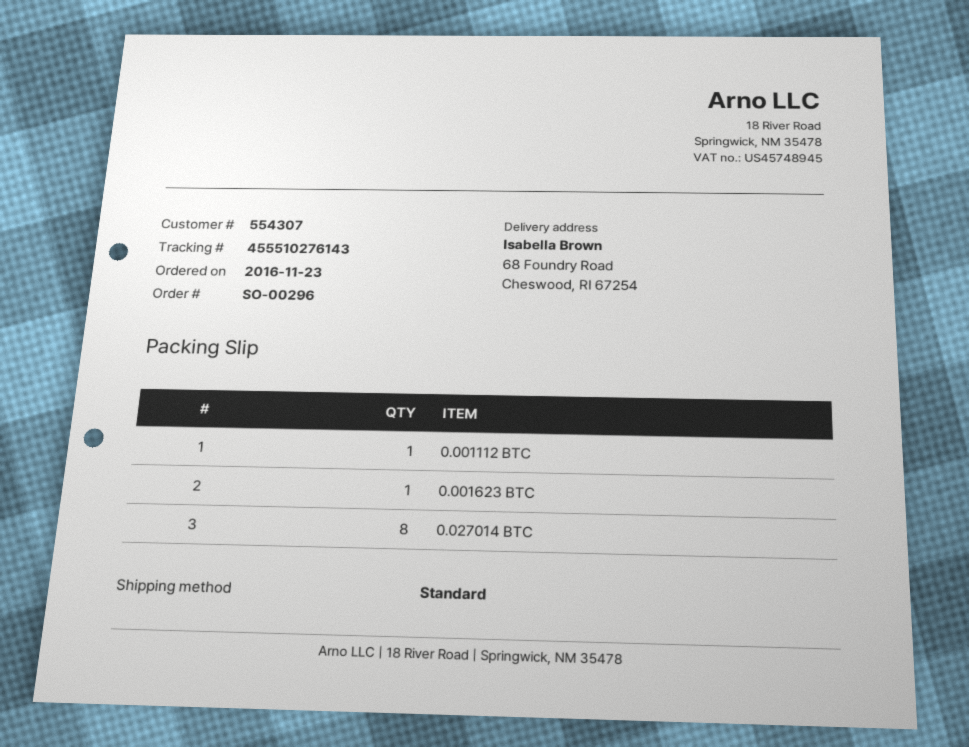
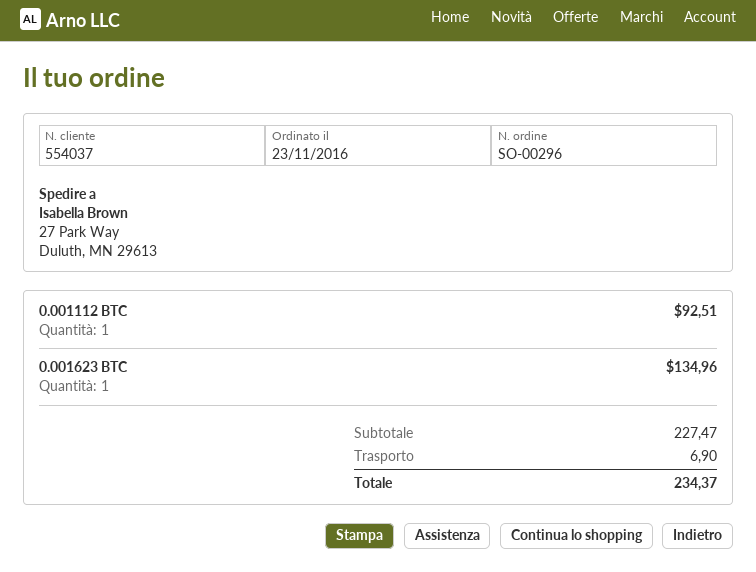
customer number: 554307 -> 554037
ship to: 68 Foundry Road, Cheswood, RI 67254 -> 27 Park Way, Duluth, MN 29613
0.027014 BTC: 8 -> none

